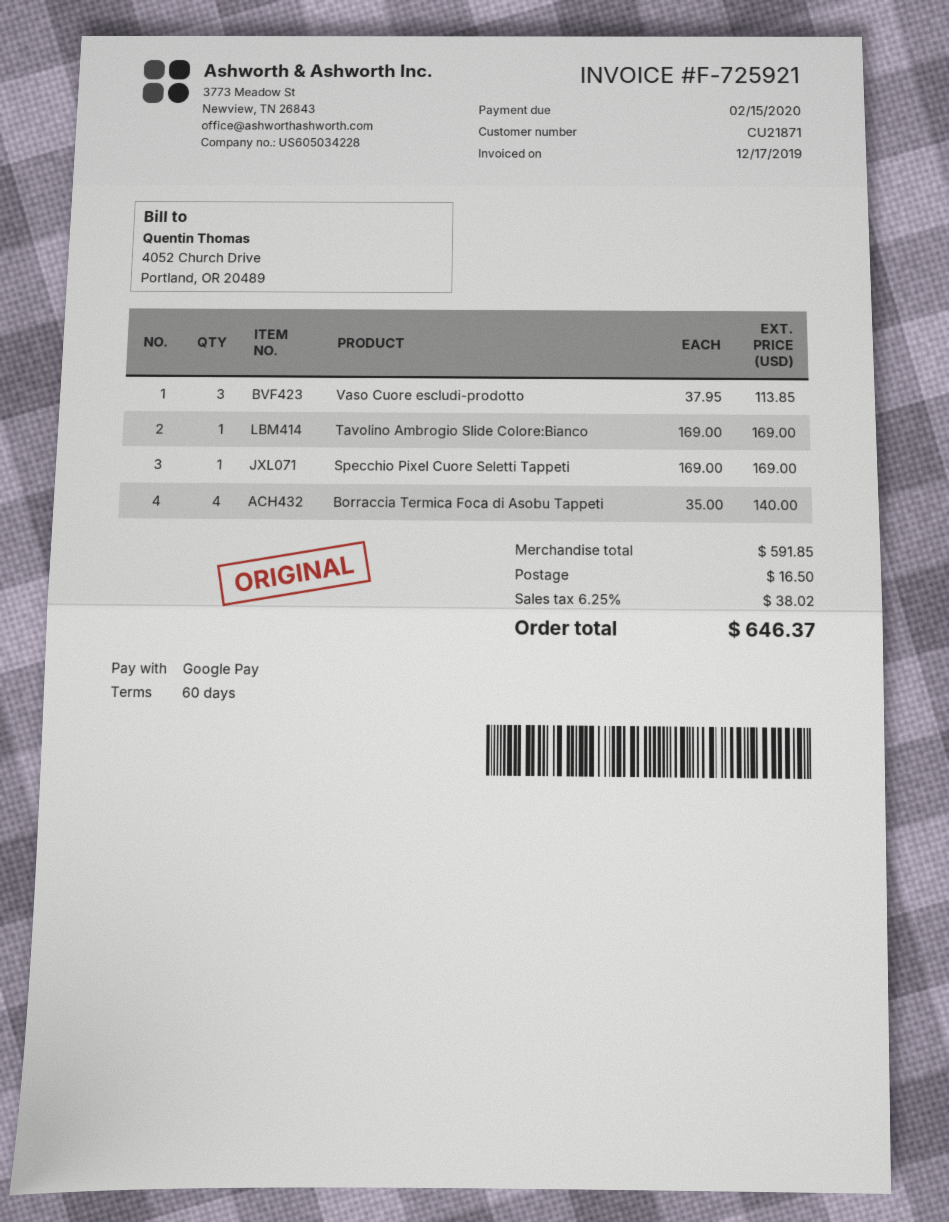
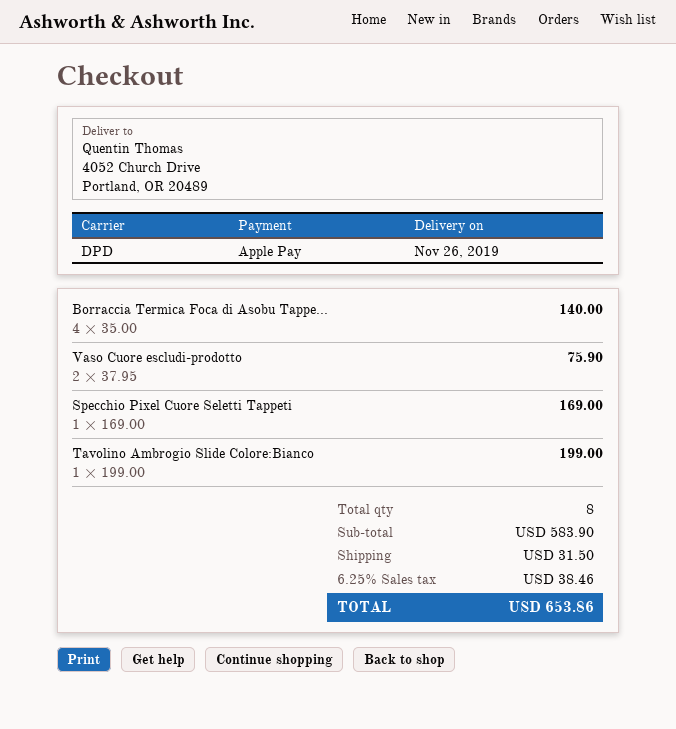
payment method: Google Pay -> Apple Pay
Vaso Cuore escludi-prodotto: 3 x 37.95 = 113.85 -> 2 x 37.95 = 75.90
Tavolino Ambrogio Slide Colore:Bianco: 1 x 169.00 = 169.00 -> 1 x 199.00 = 199.00
subtotal: 591.85 -> 583.90
shipping: 16.50 -> 31.50
tax: 6.25% = 38.02 -> 6.25% = 38.46
total: 646.37 -> 653.86

